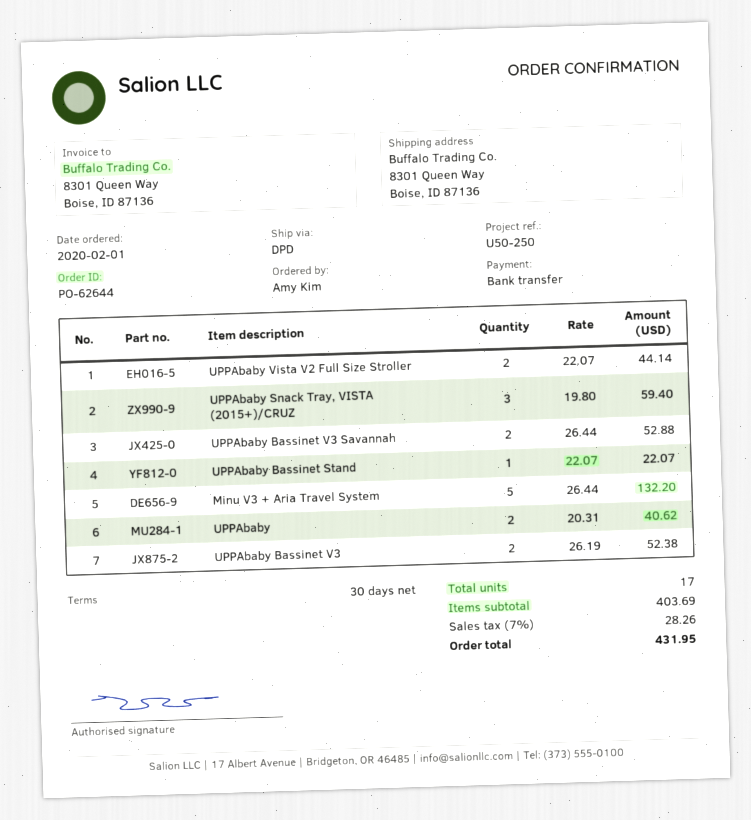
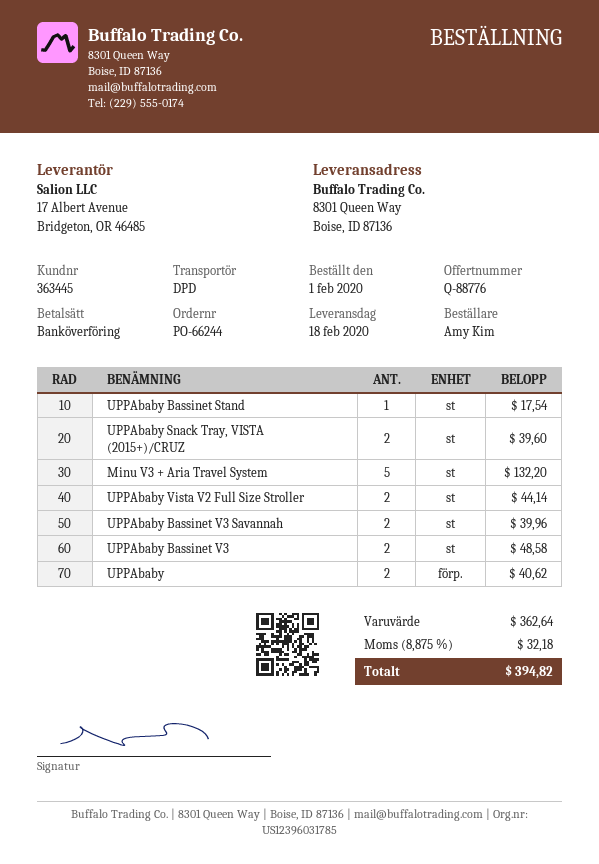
order number: PO-62644 -> PO-66244
UPPAbaby Snack Tray, VISTA (2015+)/CRUZ: 3 for 59.40 -> 2 for 39.60
UPPAbaby Bassinet V3 Savannah: 2 for 52.88 -> 2 for 39.96
UPPAbaby Bassinet Stand: 1 for 22.07 -> 1 for 17.54
UPPAbaby Bassinet V3: 2 for 52.38 -> 2 for 48.58
subtotal: 403.69 -> 362.64
tax: 7% = 28.26 -> 8.875% = 32.18
total: 431.95 -> 394.82

